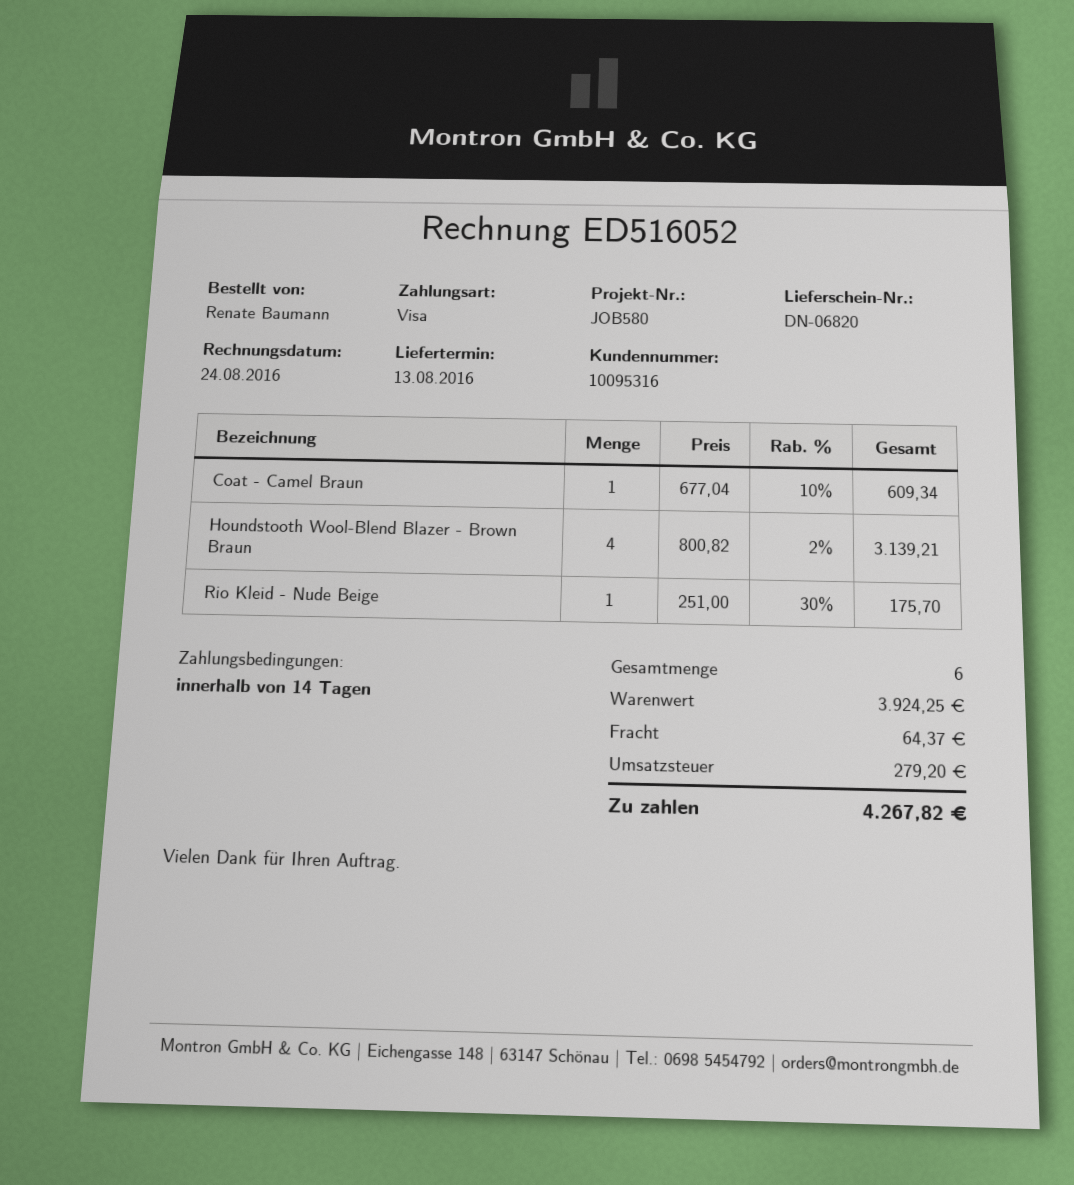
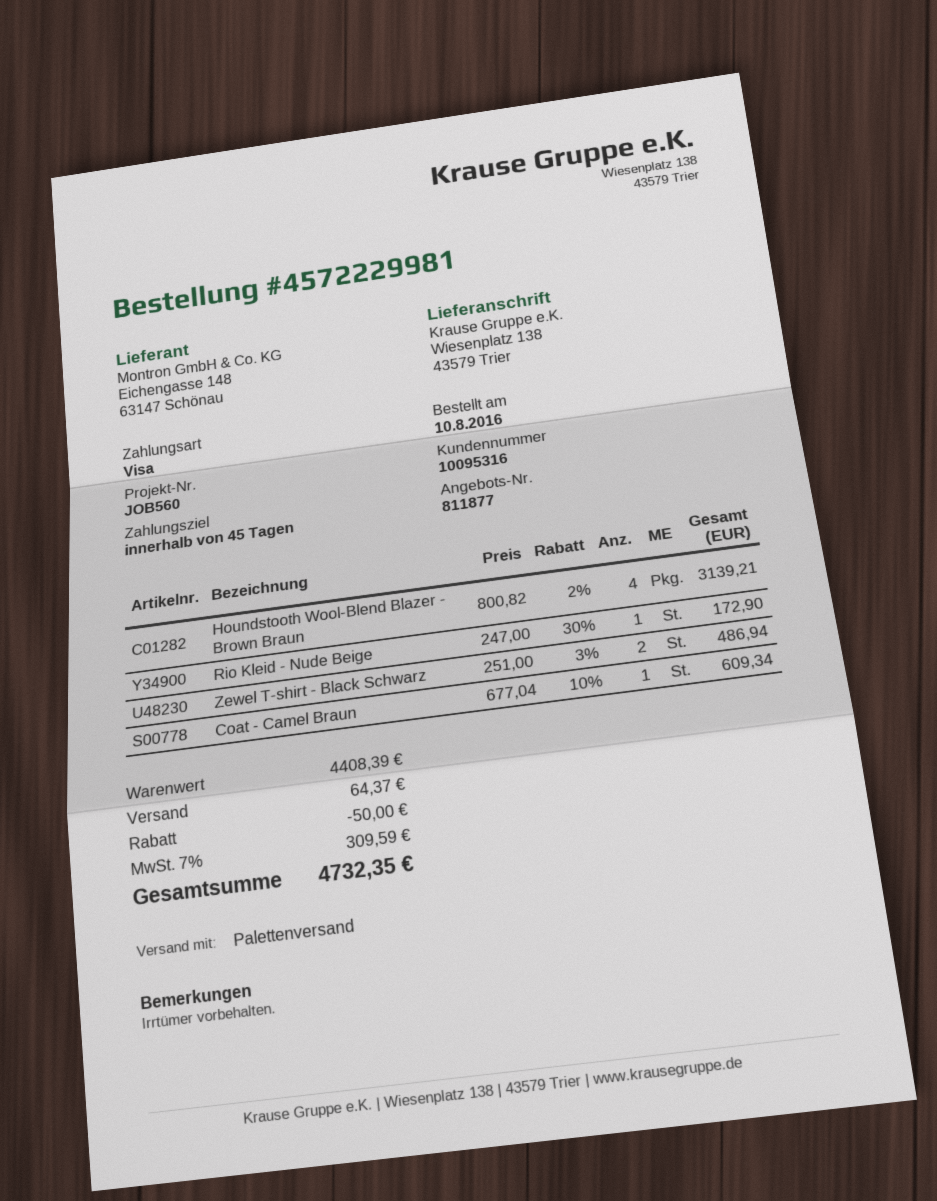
payment terms: 14 days -> 45 days
reference: JOB580 -> JOB560
Rio Kleid - Nude Beige: 1 x 251.00 - 30% = 175.70 -> 1 x 247.00 - 30% = 172.90
Zewel T-shirt - Black Schwarz: none -> 2 x 251.00 - 3% = 486.94
subtotal: 3924.25 -> 4408.39
discount: none -> 50.00
tax: 279.20 -> 309.59
total: 4267.82 -> 4732.35

